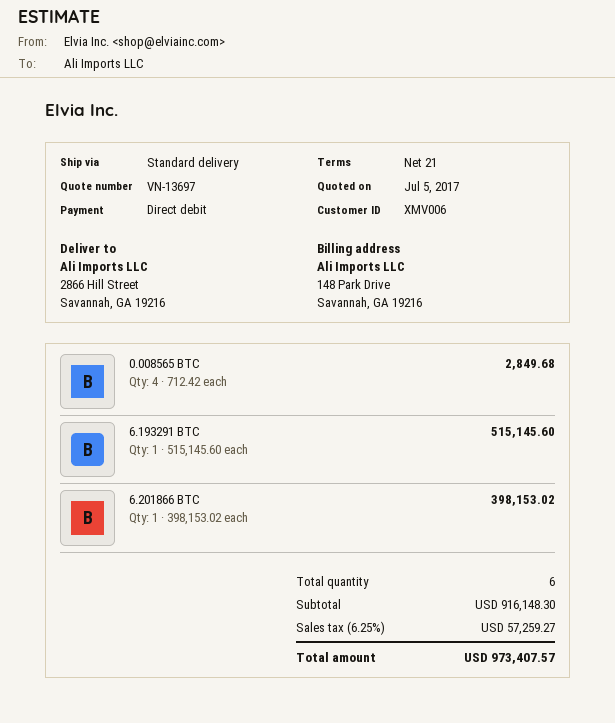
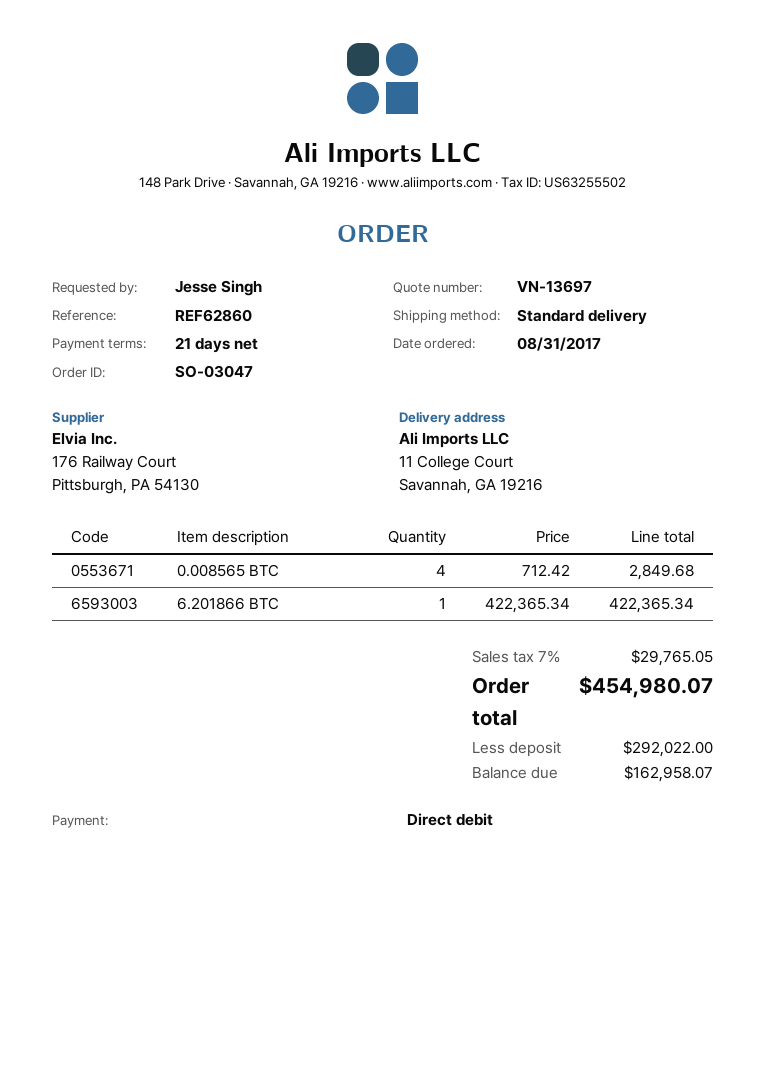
ship to: 2866 Hill Street, Savannah, GA 19216 -> 11 College Court, Savannah, GA 19216
6.193291 BTC: 1 x 515145.60 = 515145.60 -> none
6.201866 BTC: 1 x 398153.02 = 398153.02 -> 1 x 422365.34 = 422365.34
tax: 6.25% = 57259.27 -> 7% = 29765.05
total: 973407.57 -> 454980.07

